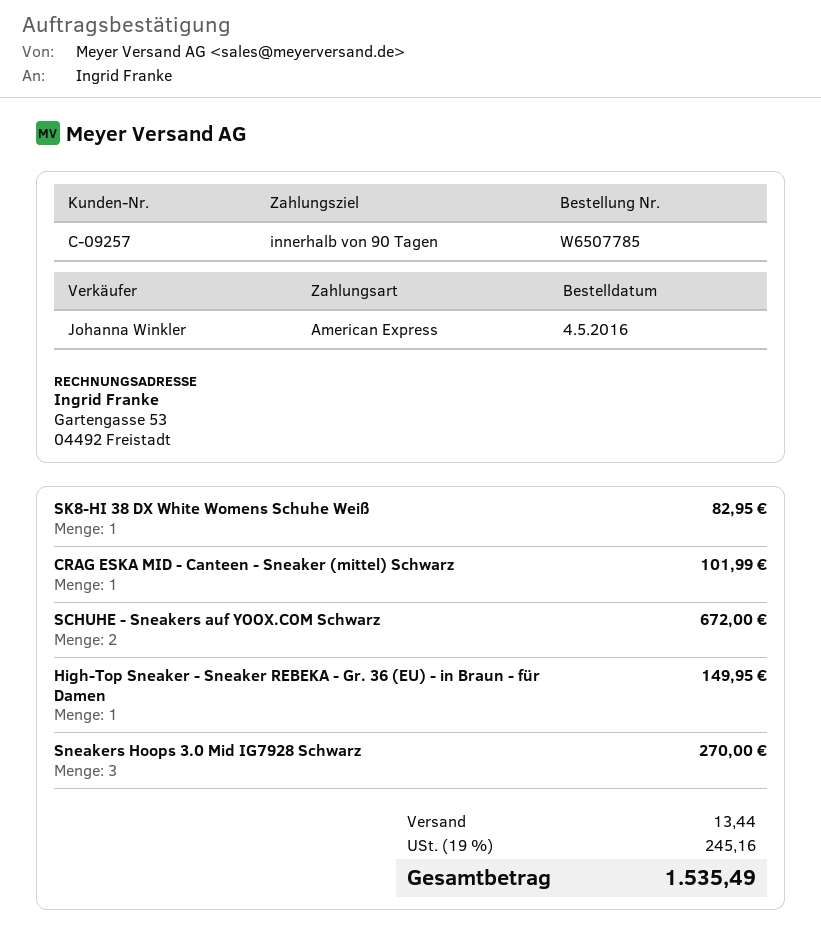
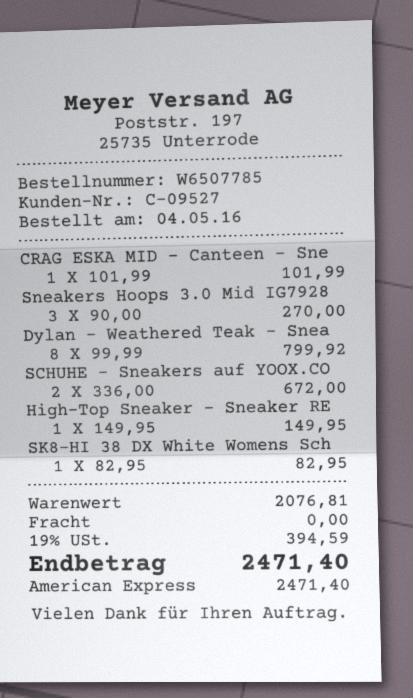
customer number: C-09257 -> C-09527
Dylan - Weathered Teak - Snea: none -> 8 for 799.92
shipping: 13.44 -> 0.00
tax: 19% = 245.16 -> 19% = 394.59
total: 1535.49 -> 2471.40

